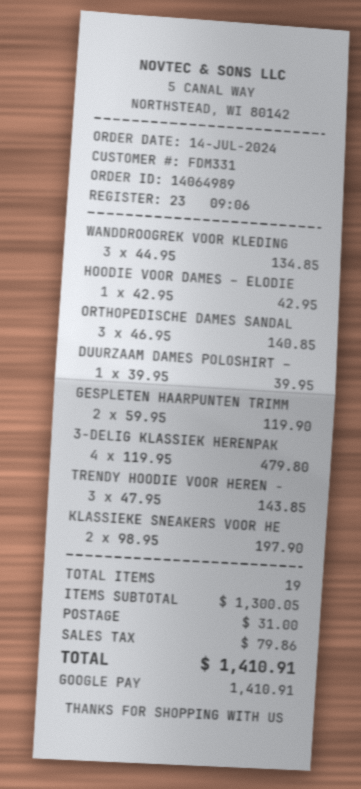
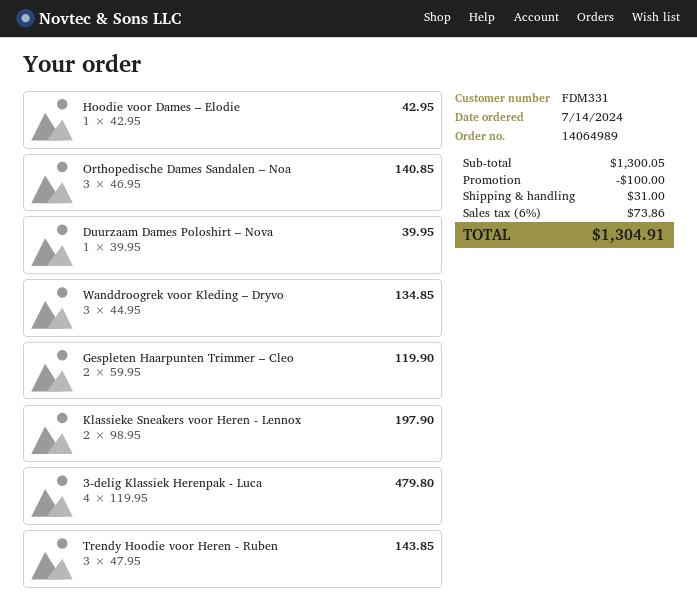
discount: none -> 100.00
tax: 79.86 -> 73.86
total: 1410.91 -> 1304.91

